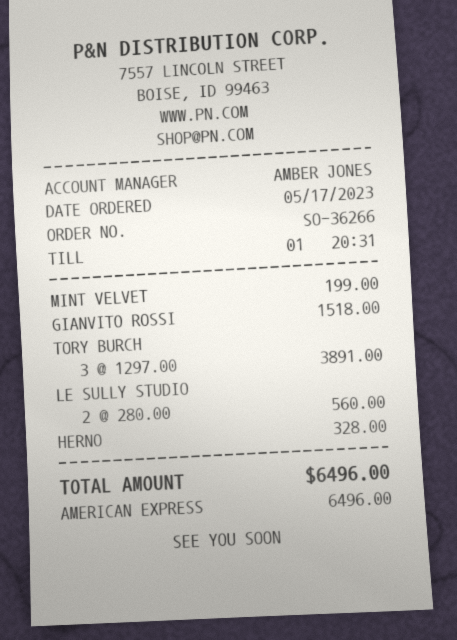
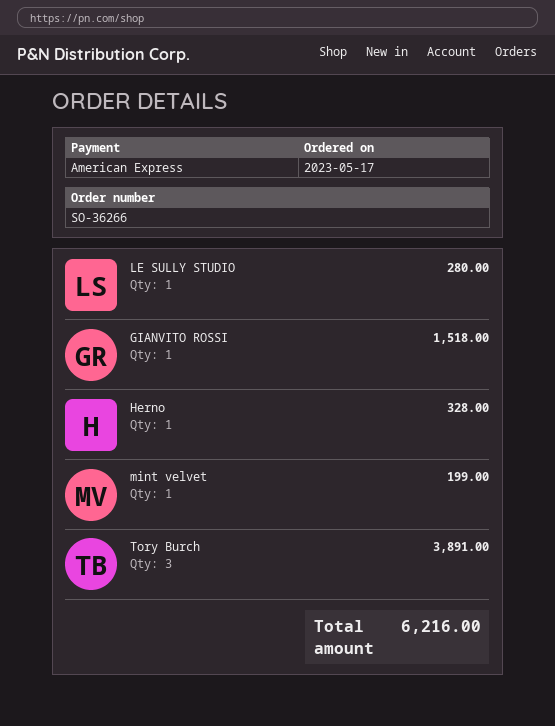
LE SULLY STUDIO: 2 for 560.00 -> 1 for 280.00
total: 6496.00 -> 6216.00

